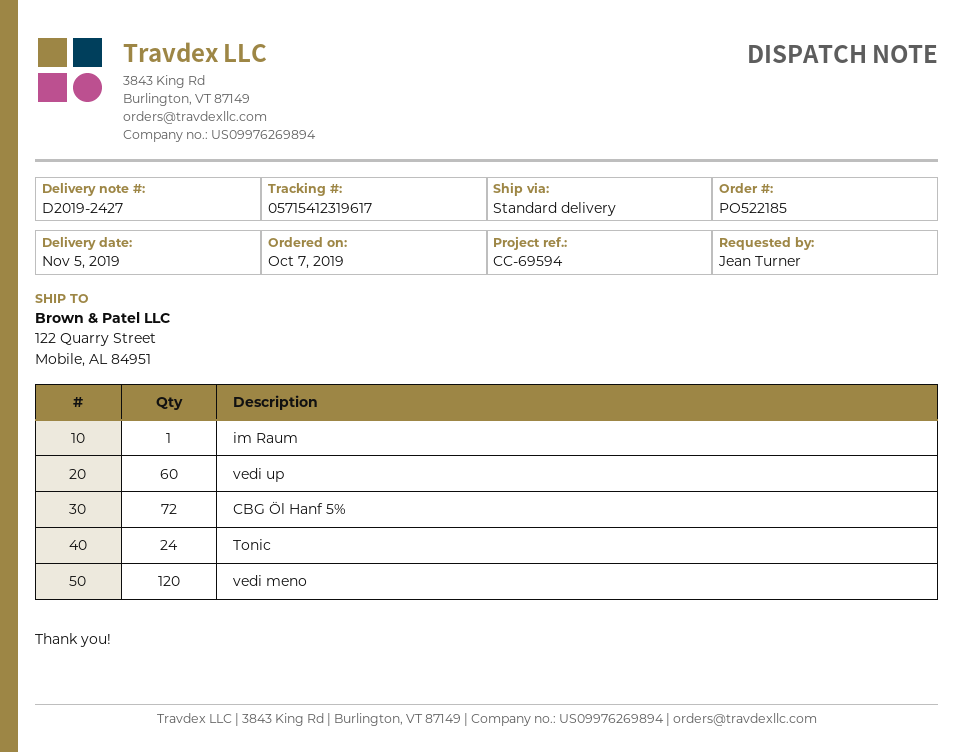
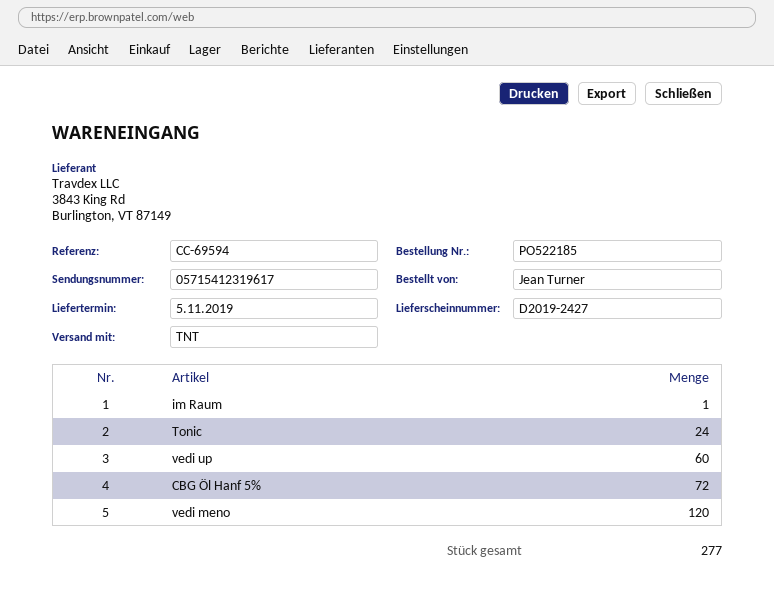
shipping method: standard -> TNT

